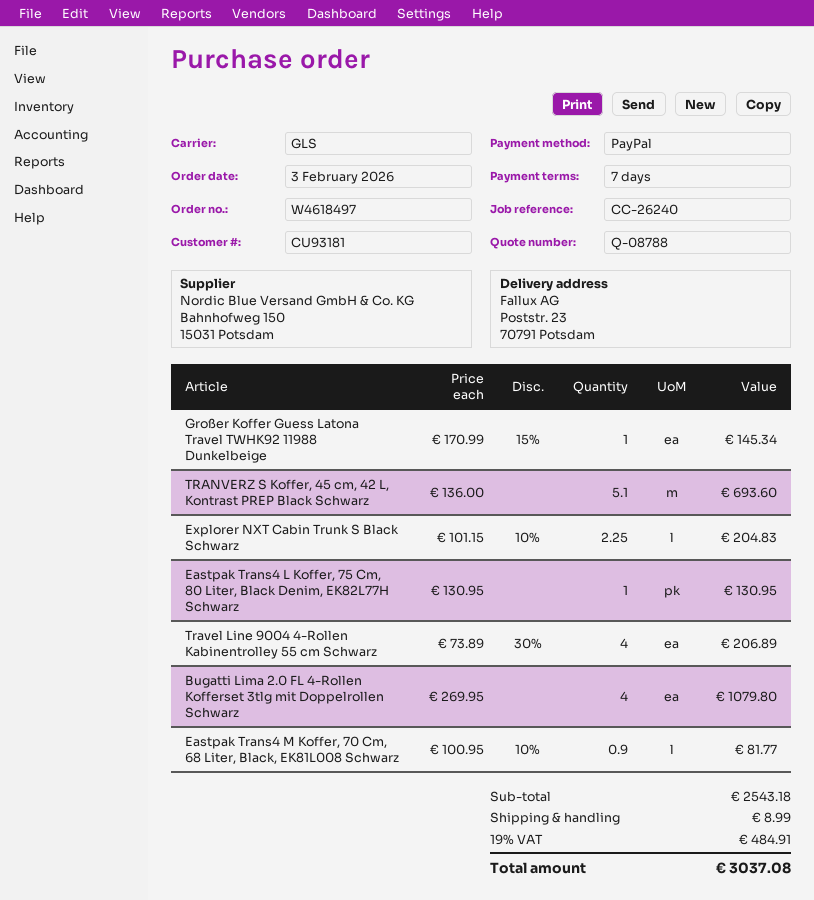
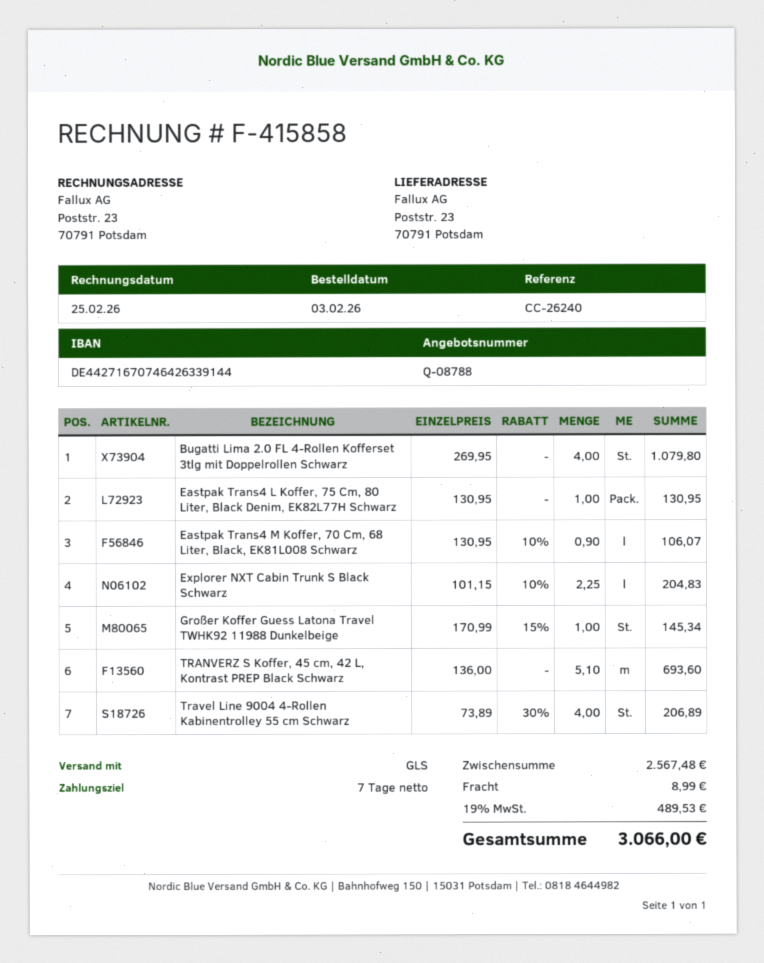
Eastpak Trans4 M Koffer, 70 Cm, 68 Liter, Black, EK81L008 Schwarz: 0.9 x 100.95 - 10% = 81.77 -> 0.9 x 130.95 - 10% = 106.07
subtotal: 2543.18 -> 2567.48
tax: 19% = 484.91 -> 19% = 489.53
total: 3037.08 -> 3066.00

